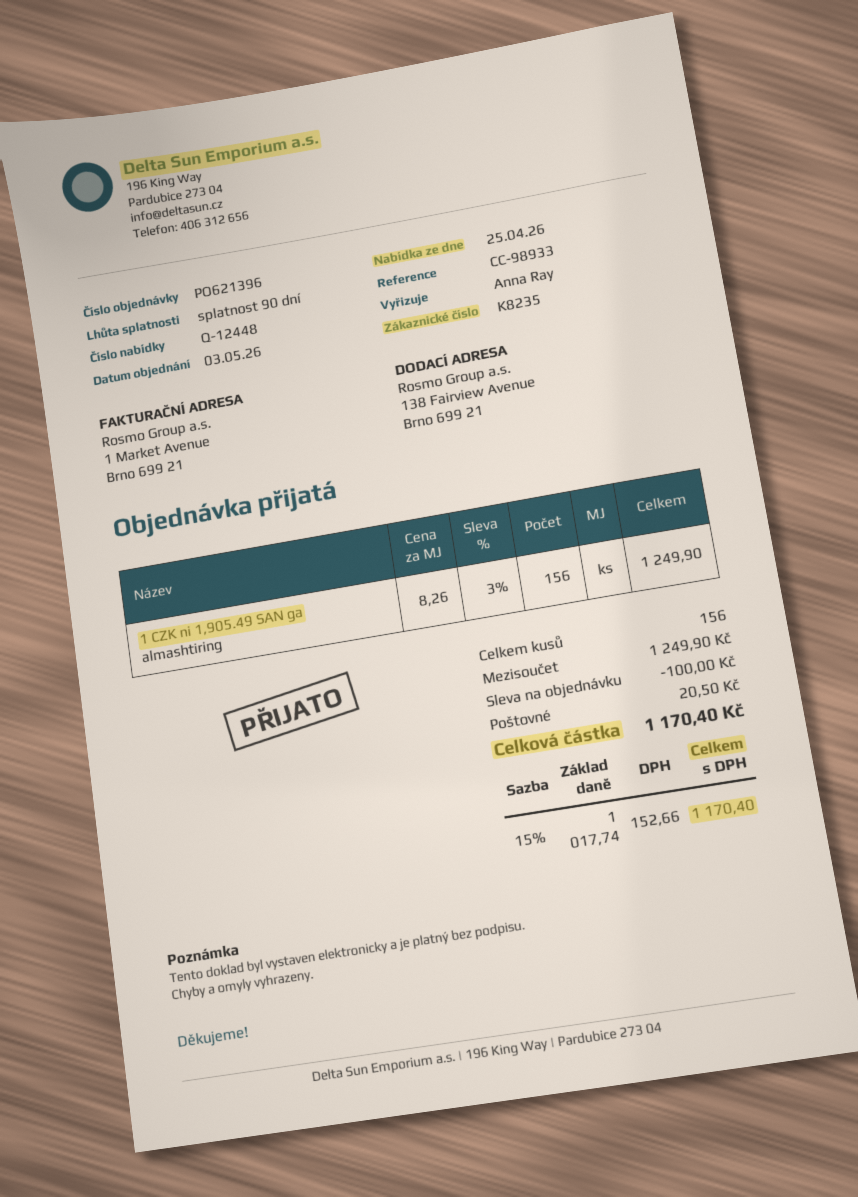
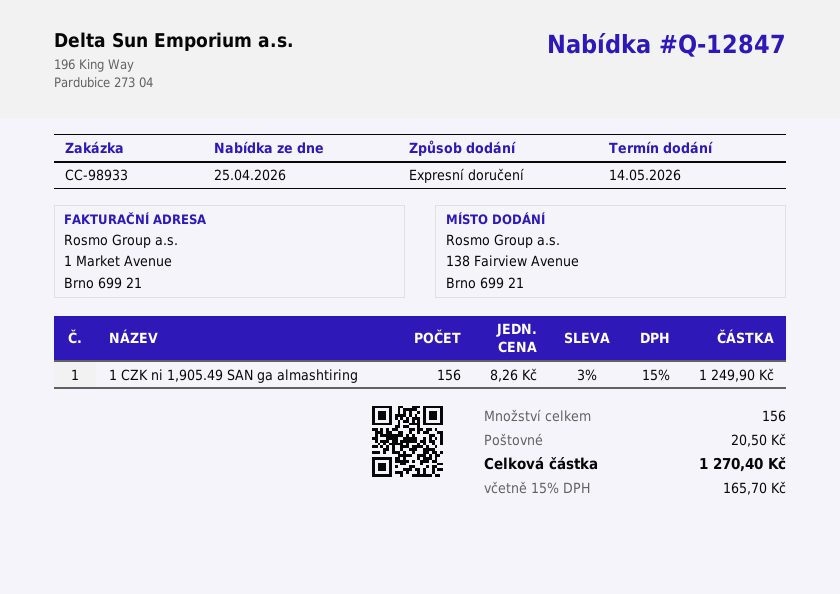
quote number: Q-12448 -> Q-12847
discount: 100.00 -> none
tax: 15% = 152.66 -> 15% = 165.70
total: 1170.40 -> 1270.40

